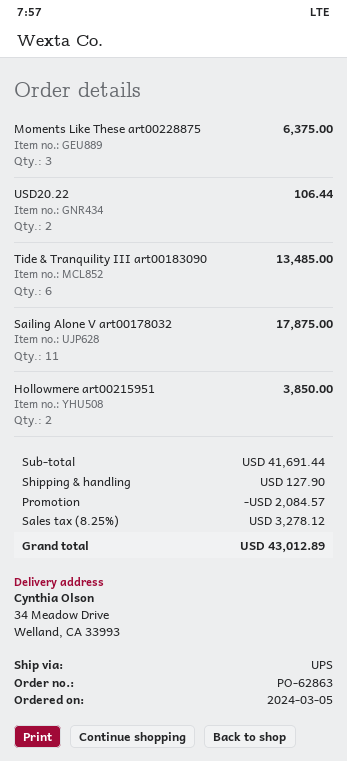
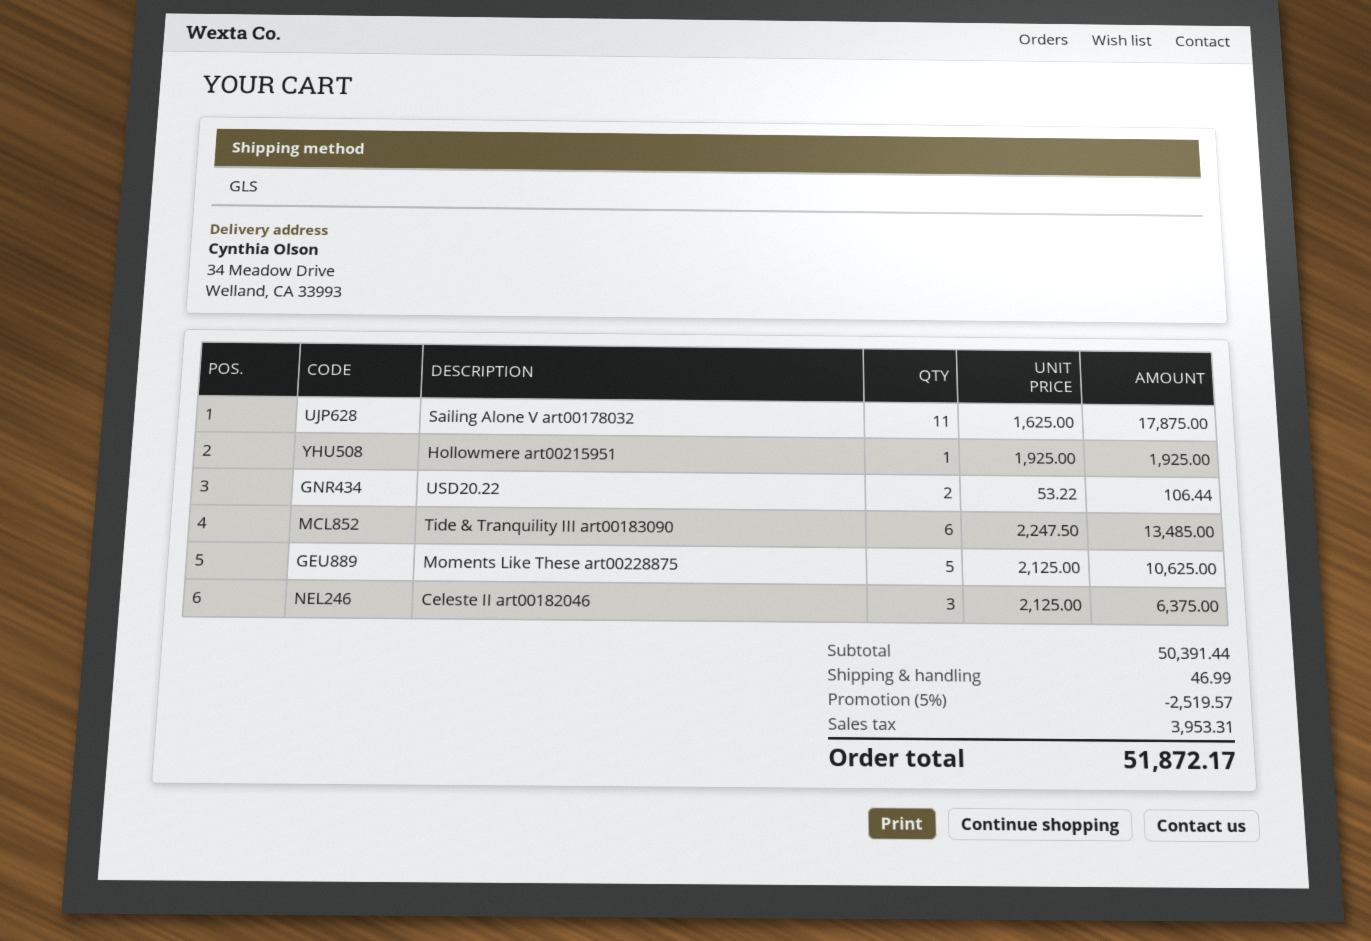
shipping method: UPS -> GLS
Moments Like These art00228875: 3 for 6375.00 -> 5 for 10625.00
Hollowmere art00215951: 2 for 3850.00 -> 1 for 1925.00
Celeste II art00182046: none -> 3 for 6375.00
subtotal: 41691.44 -> 50391.44
discount: 2084.57 -> 2519.57
shipping: 127.90 -> 46.99
tax: 3278.12 -> 3953.31
total: 43012.89 -> 51872.17

